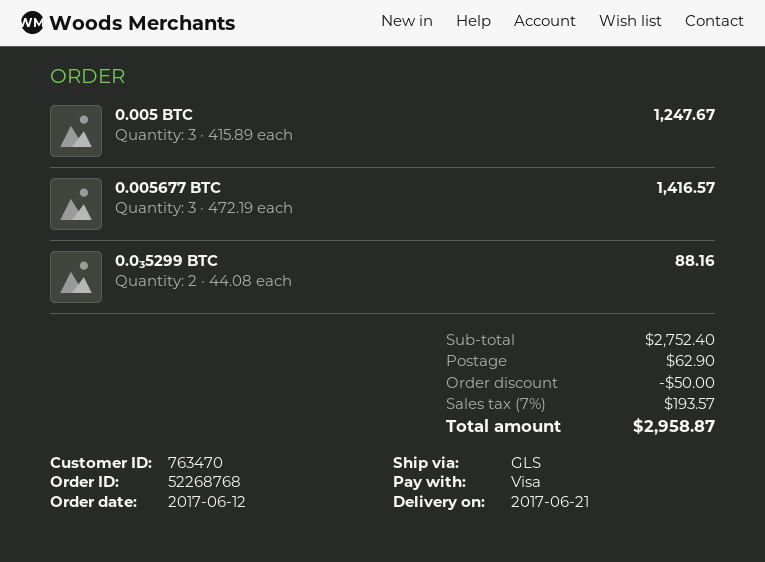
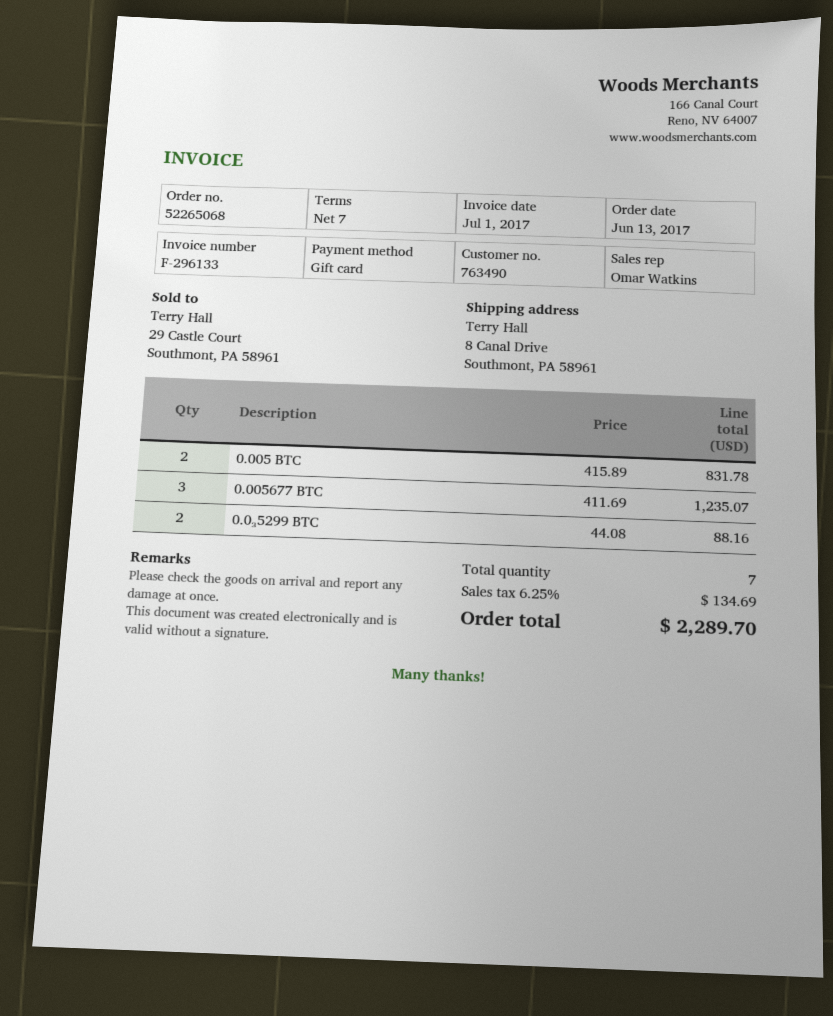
order number: 52268768 -> 52265068
order date: 2017-06-12 -> 2017-06-13
customer number: 763470 -> 763490
payment method: Visa -> gift card
0.005 BTC: 3 x 415.89 = 1247.67 -> 2 x 415.89 = 831.78
0.005677 BTC: 3 x 472.19 = 1416.57 -> 3 x 411.69 = 1235.07
discount: 50.00 -> none
shipping: 62.90 -> none
tax: 7% = 193.57 -> 6.25% = 134.69
total: 2958.87 -> 2289.70

